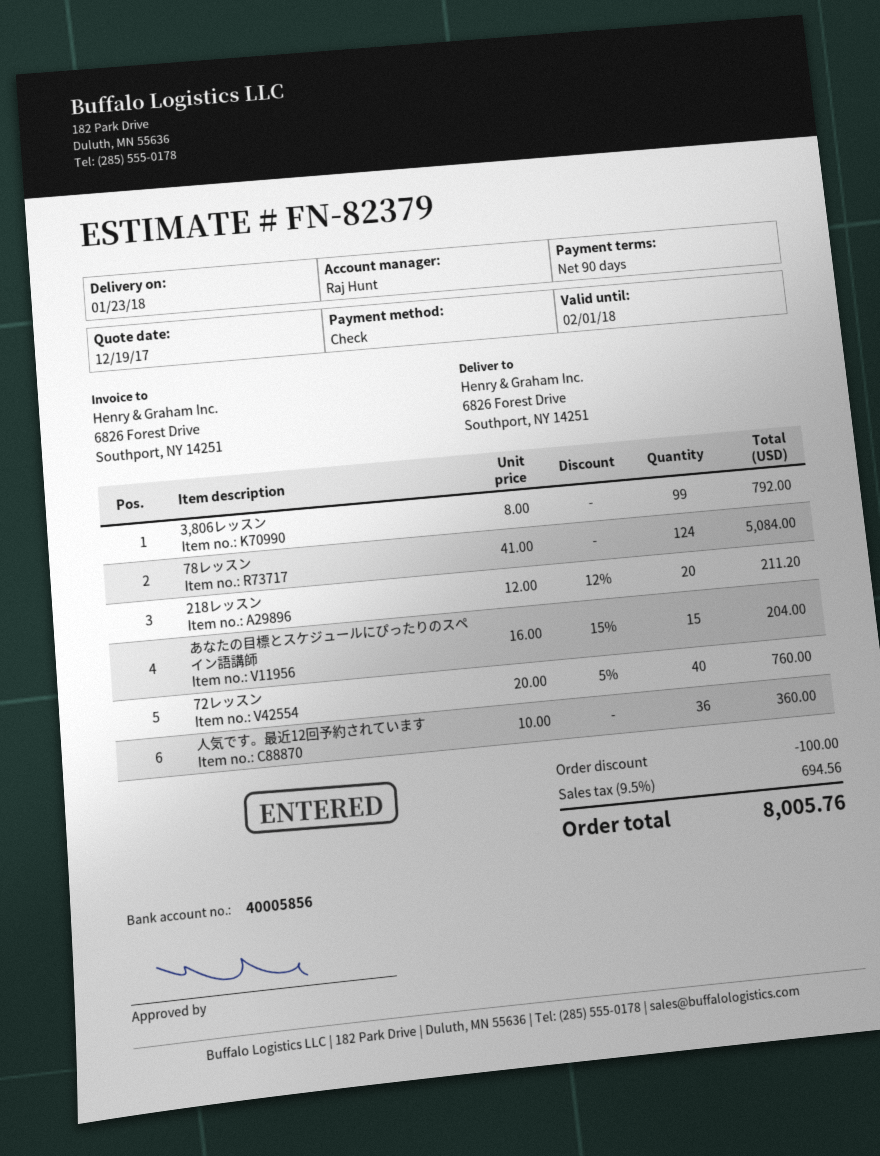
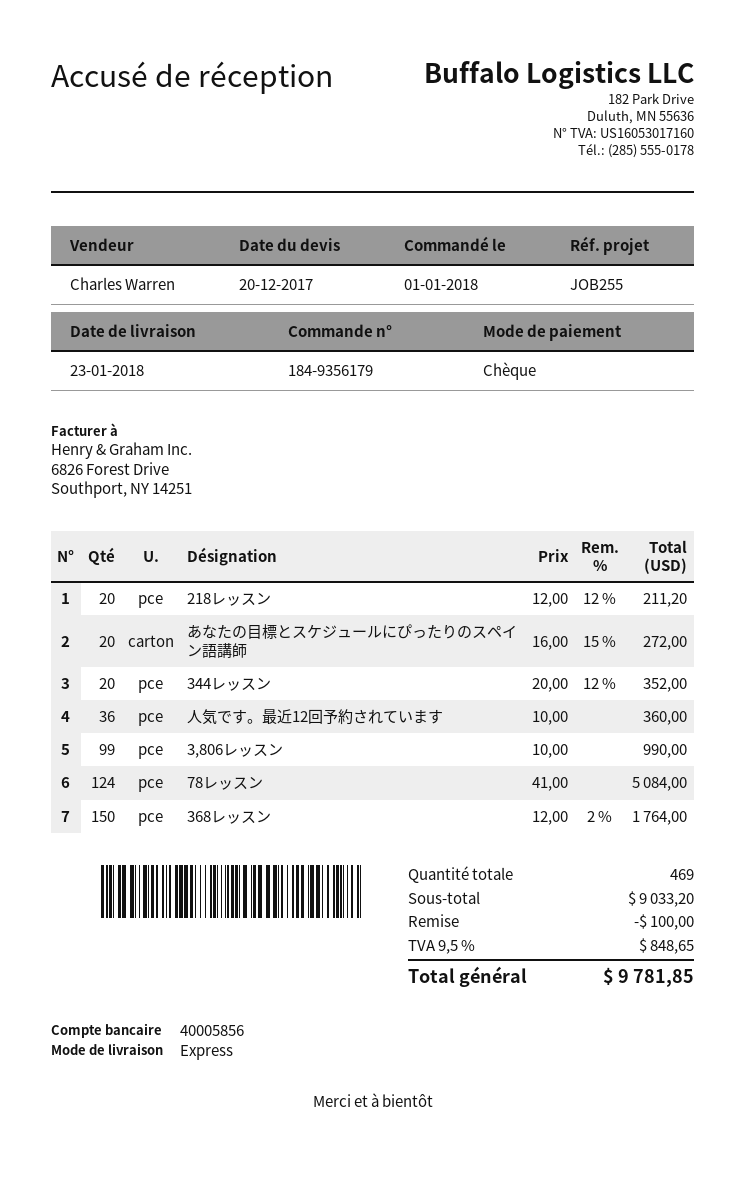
quote date: 2017-12-19 -> 2017-12-20
sales rep: Raj Hunt -> Charles Warren
3,806レッスン: 99 x 8.00 = 792.00 -> 99 x 10.00 = 990.00
あなたの目標とスケジュールにぴったりのスペイン語講師: 15 x 16.00 - 15% = 204.00 -> 20 x 16.00 - 15% = 272.00
72レッスン: 40 x 20.00 - 5% = 760.00 -> none
344レッスン: none -> 20 x 20.00 - 12% = 352.00
368レッスン: none -> 150 x 12.00 - 2% = 1764.00
tax: 9.5% = 694.56 -> 9.5% = 848.65
total: 8005.76 -> 9781.85

